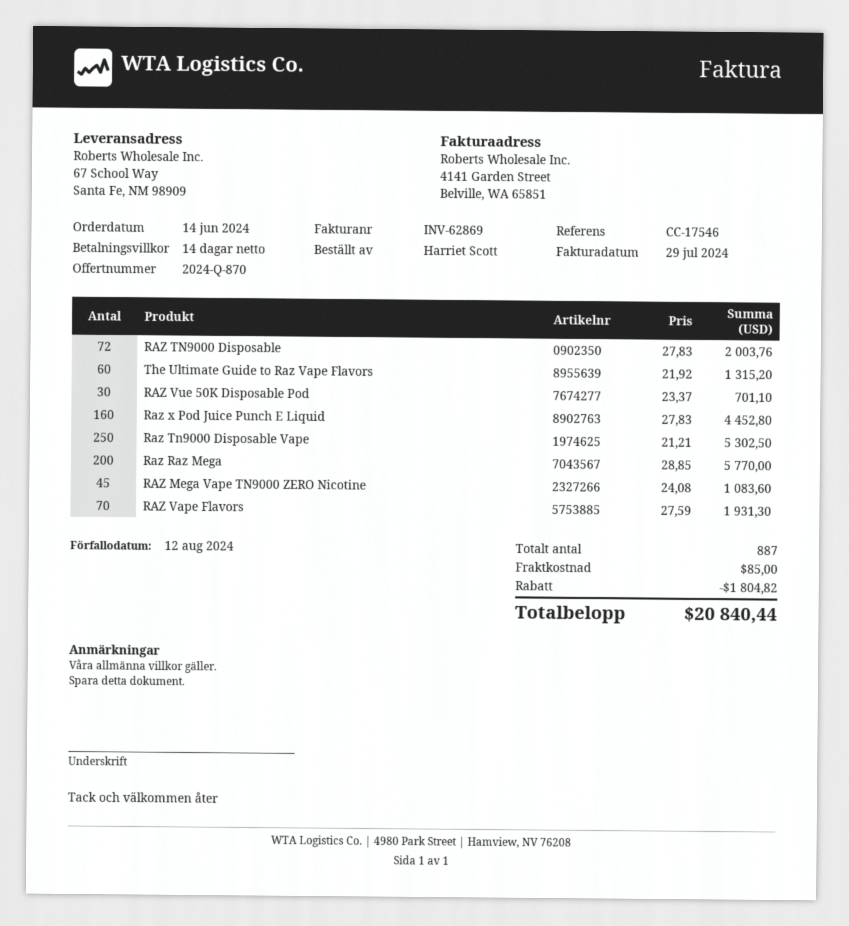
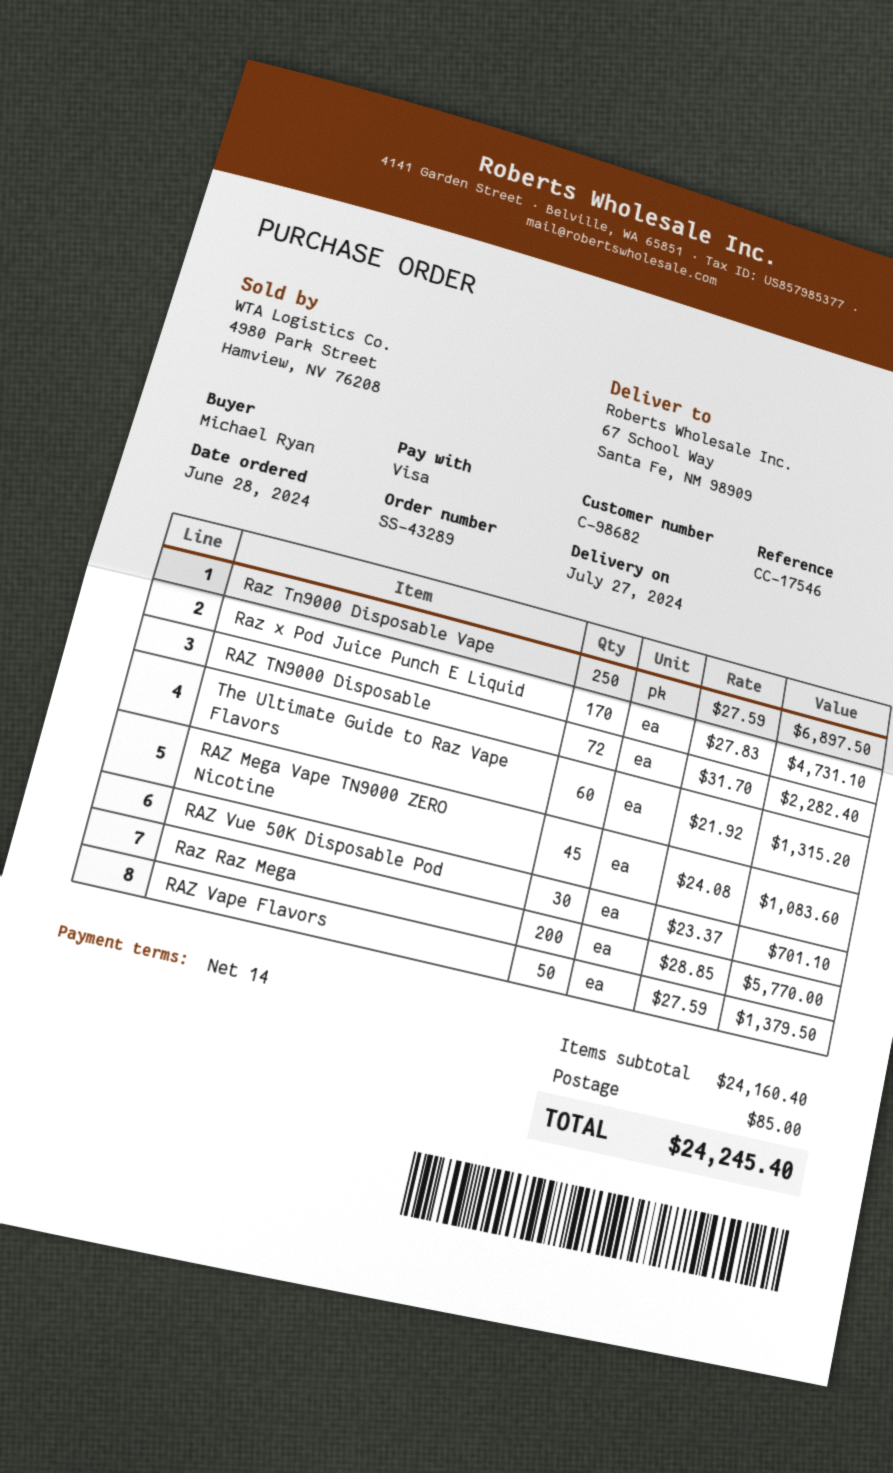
order date: 2024-06-14 -> 2024-06-28
ordered by: Harriet Scott -> Michael Ryan
RAZ TN9000 Disposable: 72 x 27.83 = 2003.76 -> 72 x 31.70 = 2282.40
Raz x Pod Juice Punch E Liquid: 160 x 27.83 = 4452.80 -> 170 x 27.83 = 4731.10
Raz Tn9000 Disposable Vape: 250 x 21.21 = 5302.50 -> 250 x 27.59 = 6897.50
RAZ Vape Flavors: 70 x 27.59 = 1931.30 -> 50 x 27.59 = 1379.50
discount: 1804.82 -> none
total: 20840.44 -> 24245.40

